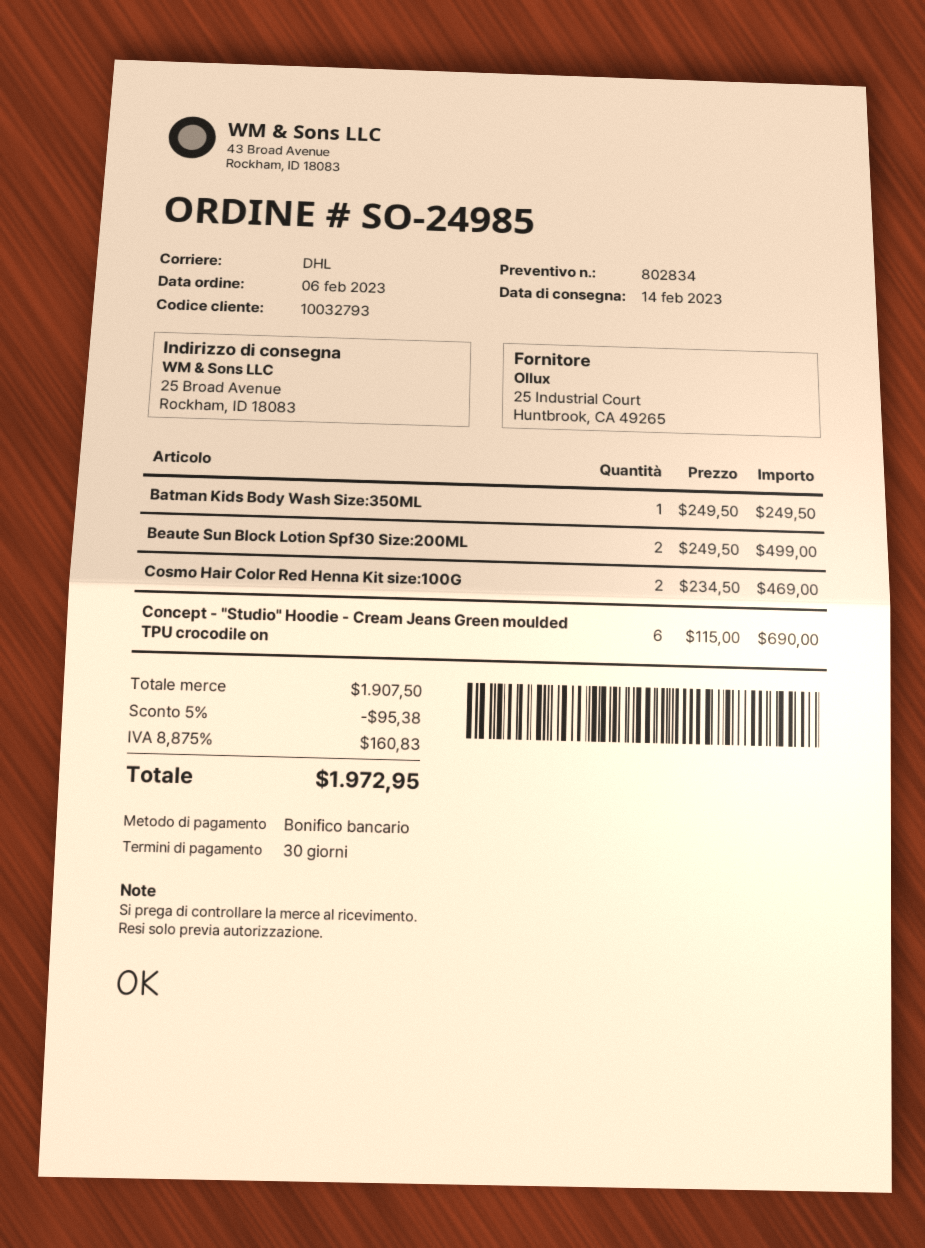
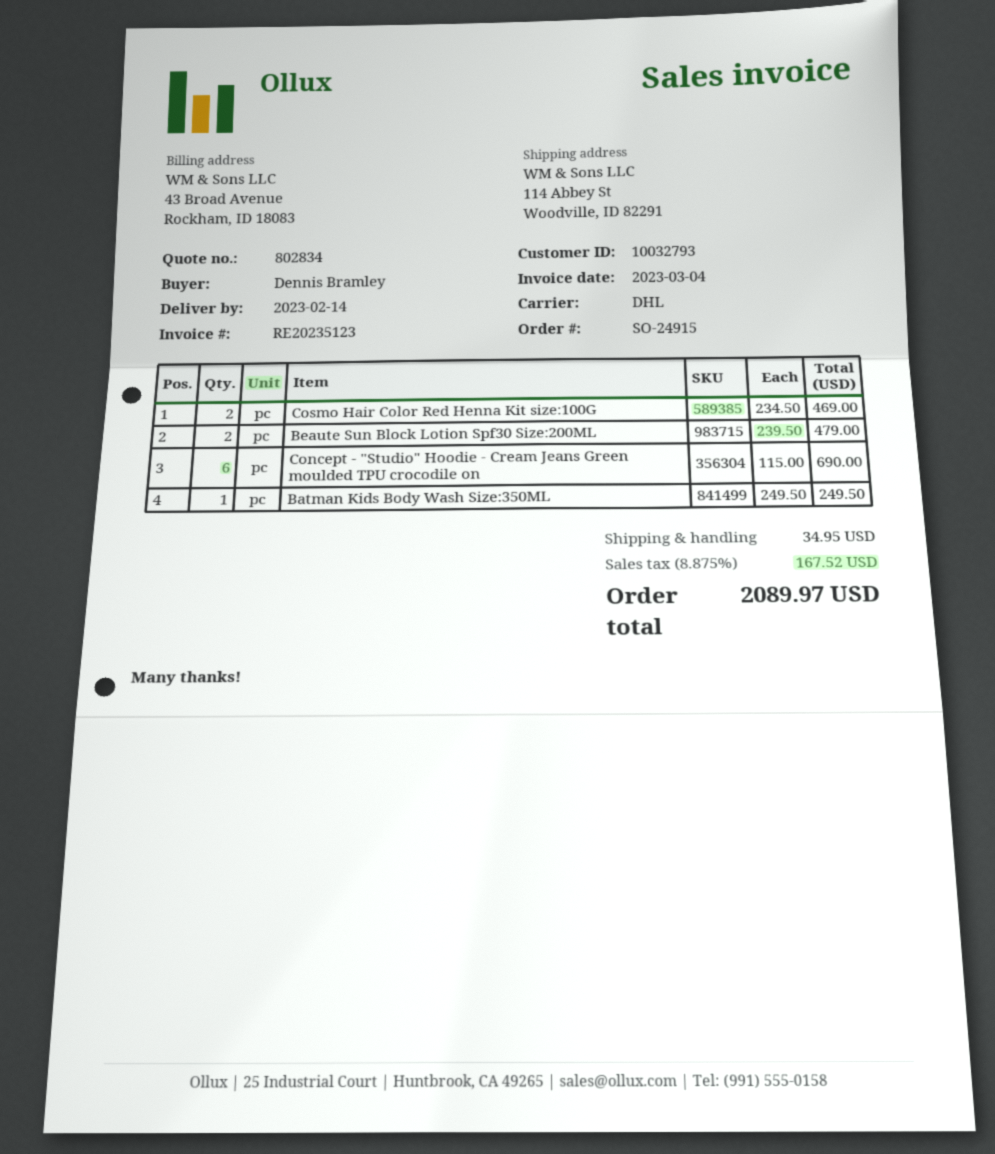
order number: SO-24985 -> SO-24915
ship to: 25 Broad Avenue, Rockham, ID 18083 -> 114 Abbey St, Woodville, ID 82291
Beaute Sun Block Lotion Spf30 Size:200ML: 2 x 249.50 = 499.00 -> 2 x 239.50 = 479.00
discount: 5% = 95.38 -> none
shipping: none -> 34.95
tax: 8.875% = 160.83 -> 8.875% = 167.52
total: 1972.95 -> 2089.97

